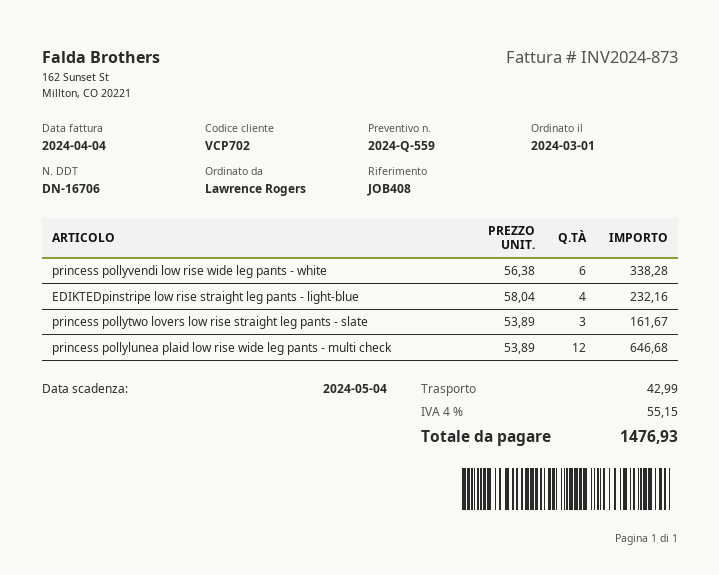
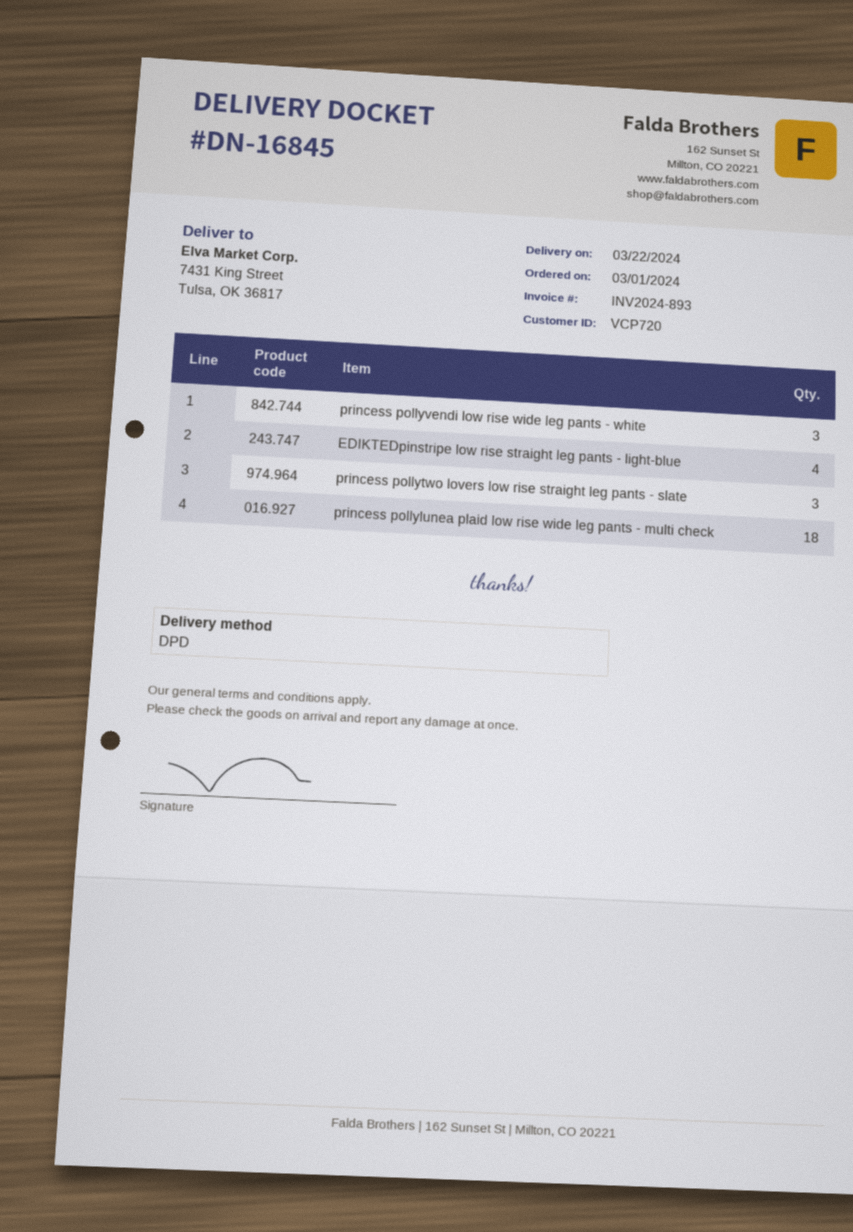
delivery note number: DN-16706 -> DN-16845
invoice number: INV2024-873 -> INV2024-893
customer number: VCP702 -> VCP720
princess pollyvendi low rise wide leg pants - white: 6 -> 3
princess pollylunea plaid low rise wide leg pants - multi check: 12 -> 18

